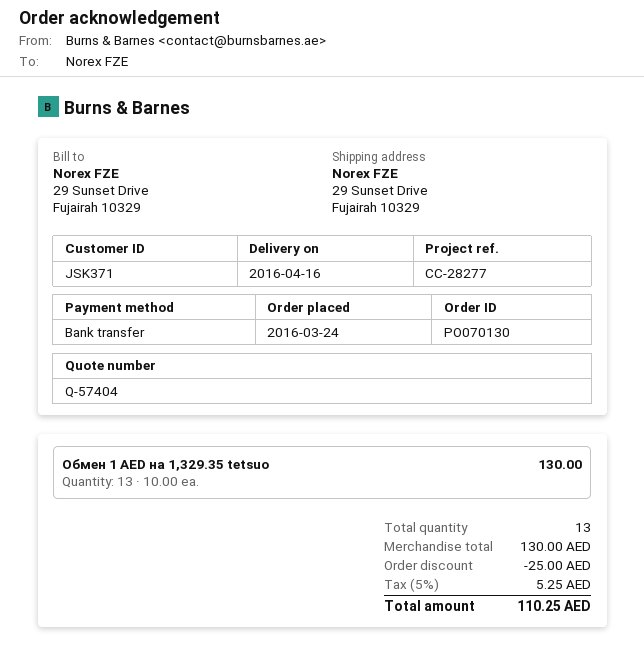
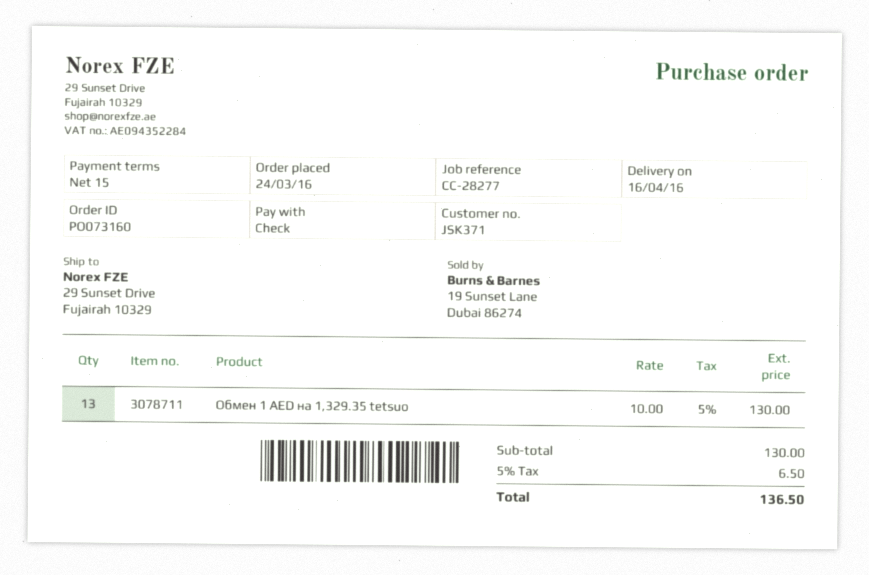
order number: PO070130 -> PO073160
payment method: bank transfer -> cheque
discount: 25.00 -> none
tax: 5% = 5.25 -> 5% = 6.50
total: 110.25 -> 136.50

